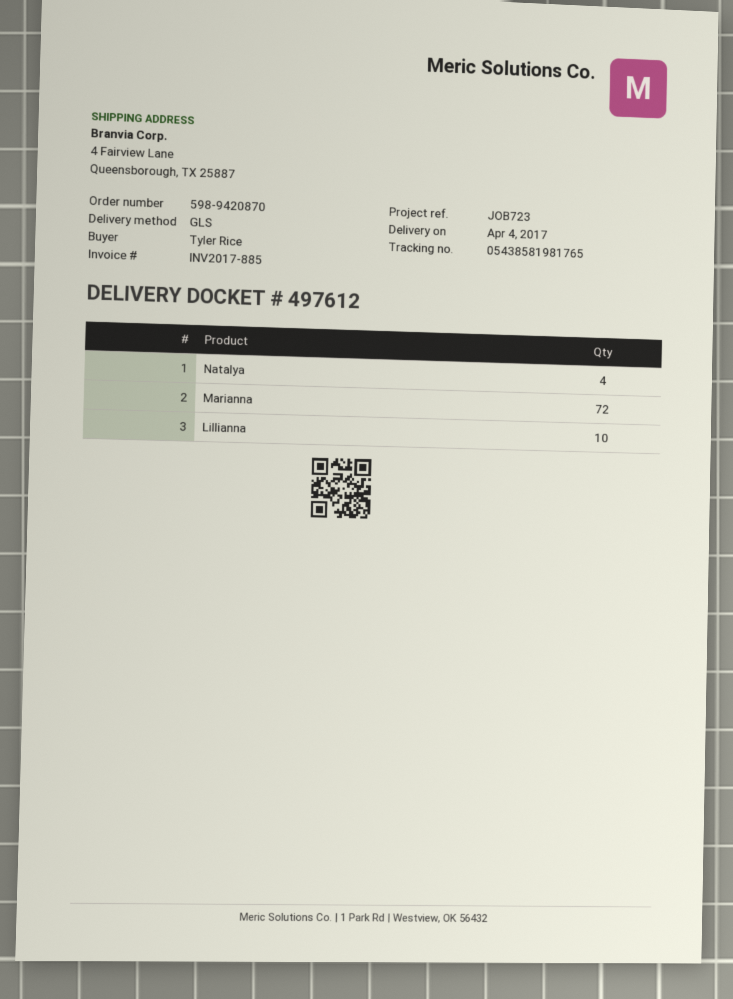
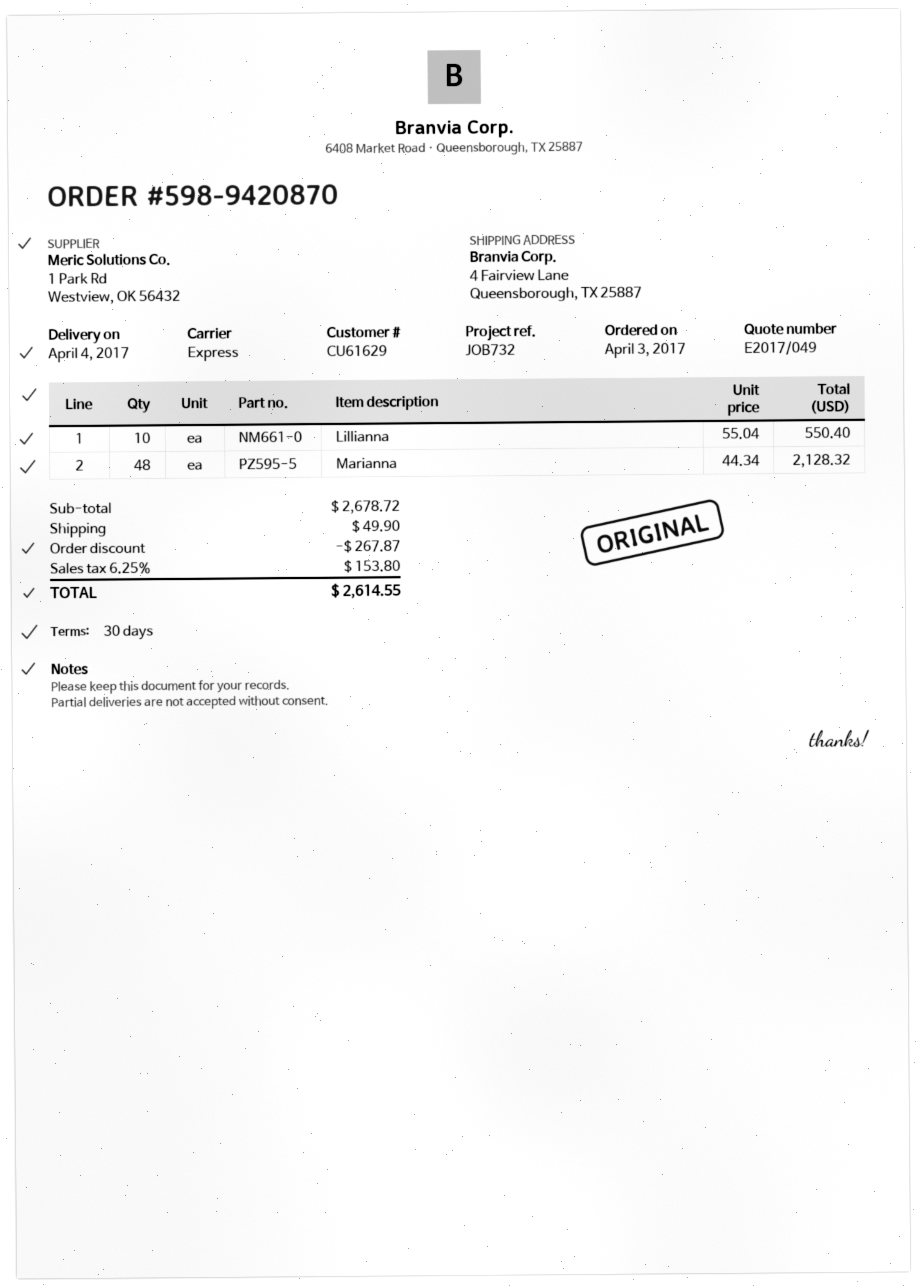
reference: JOB723 -> JOB732
shipping method: GLS -> express
Natalya: 4 -> none
Marianna: 72 -> 48

